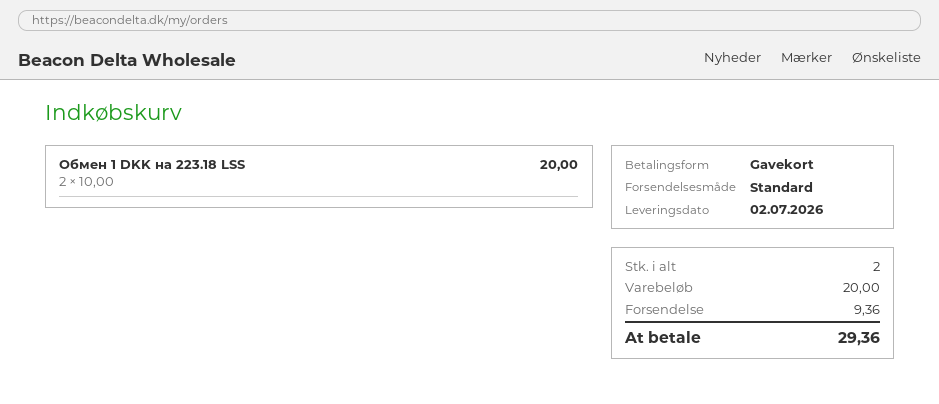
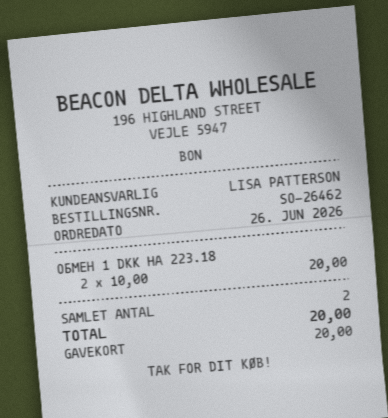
shipping: 9.36 -> none
total: 29.36 -> 20.00

